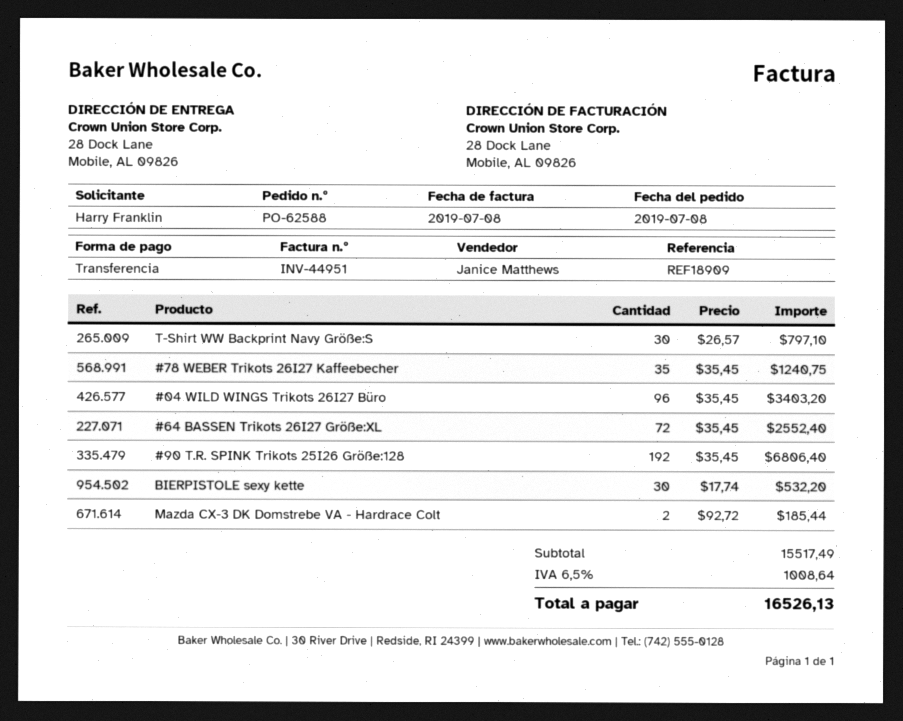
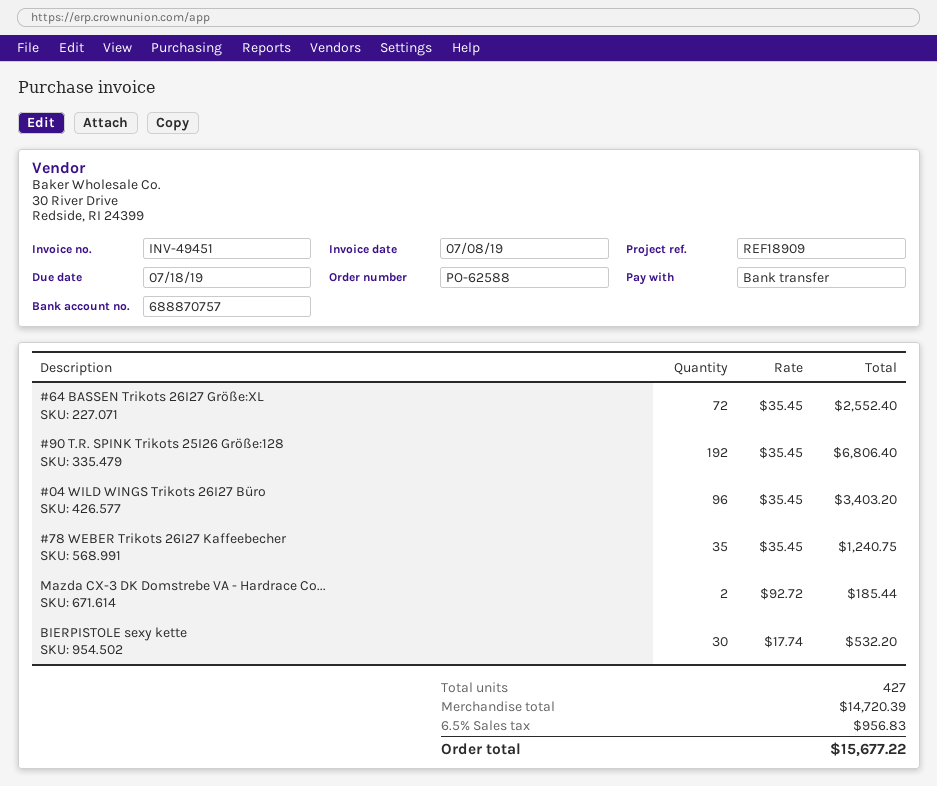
invoice number: INV-44951 -> INV-49451
T-Shirt WW Backprint Navy Größe:S: 30 x 26.57 = 797.10 -> none
subtotal: 15517.49 -> 14720.39
tax: 6.5% = 1008.64 -> 6.5% = 956.83
total: 16526.13 -> 15677.22

